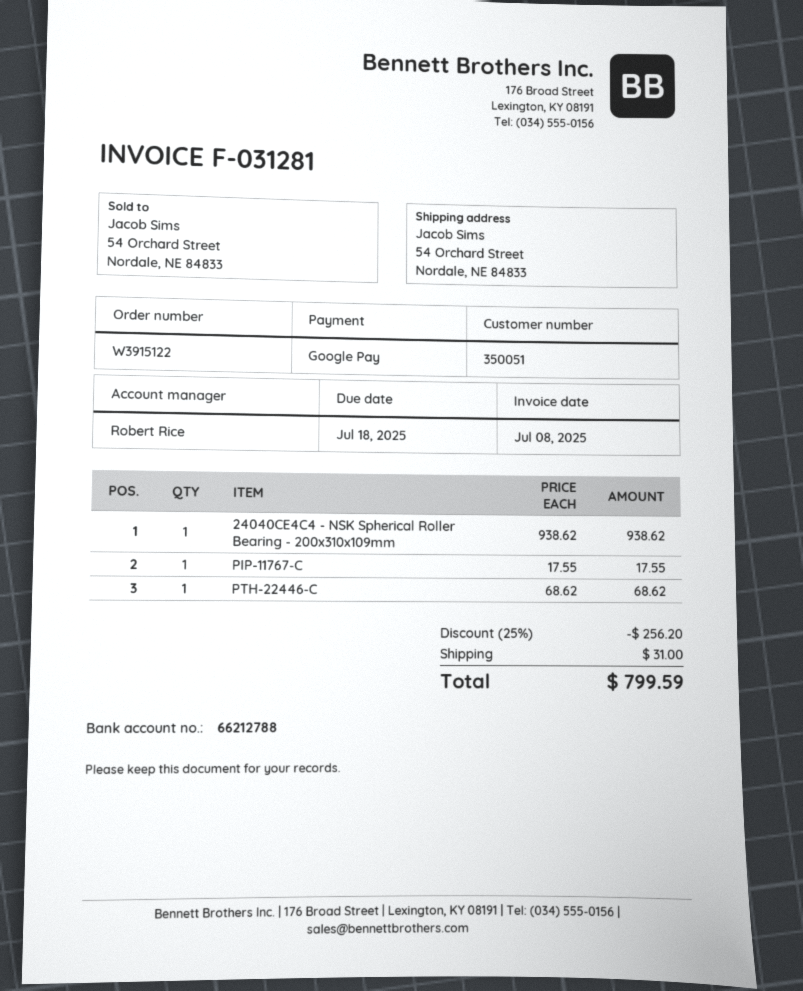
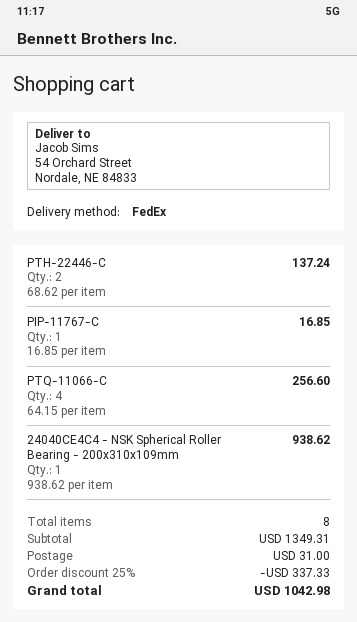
PIP-11767-C: 1 x 17.55 = 17.55 -> 1 x 16.85 = 16.85
PTH-22446-C: 1 x 68.62 = 68.62 -> 2 x 68.62 = 137.24
PTQ-11066-C: none -> 4 x 64.15 = 256.60
discount: 25% = 256.20 -> 25% = 337.33
total: 799.59 -> 1042.98

